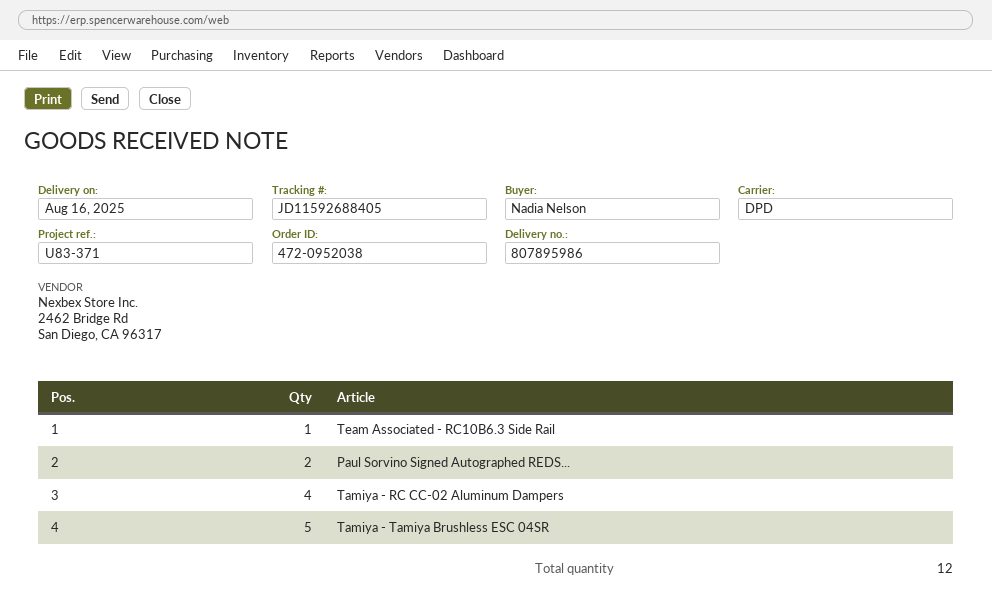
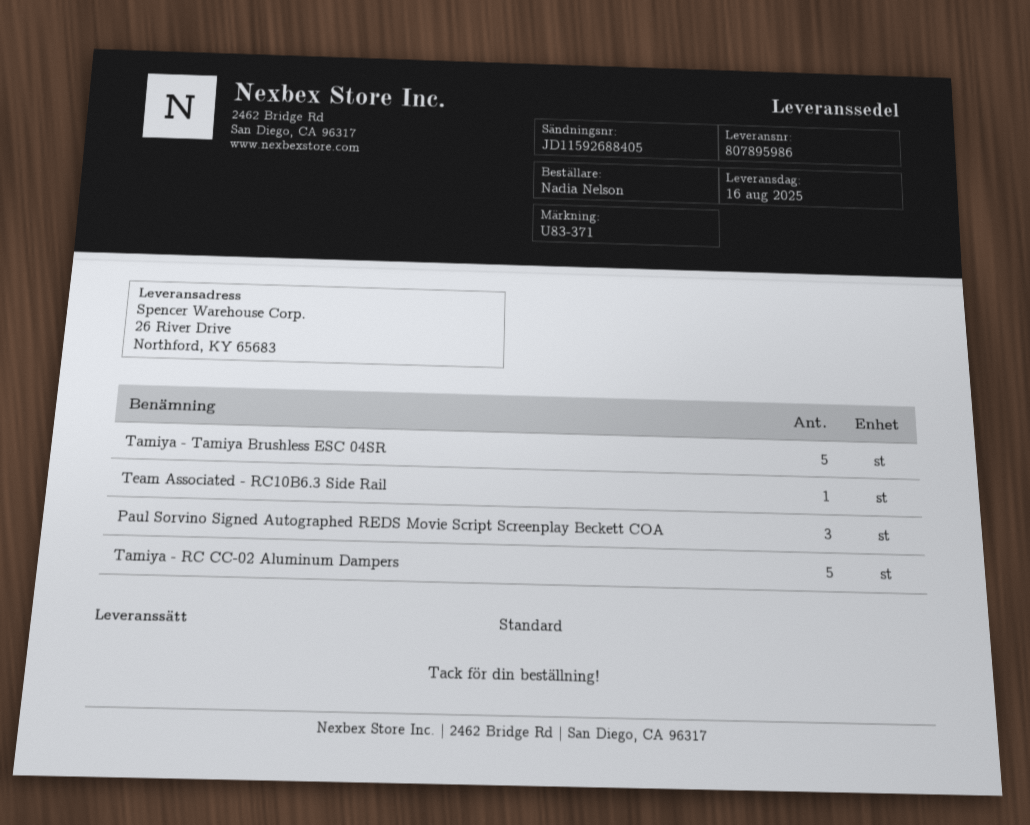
shipping method: DPD -> standard
Paul Sorvino Signed Autographed REDS...: 2 -> 3
Tamiya - RC CC-02 Aluminum Dampers: 4 -> 5

